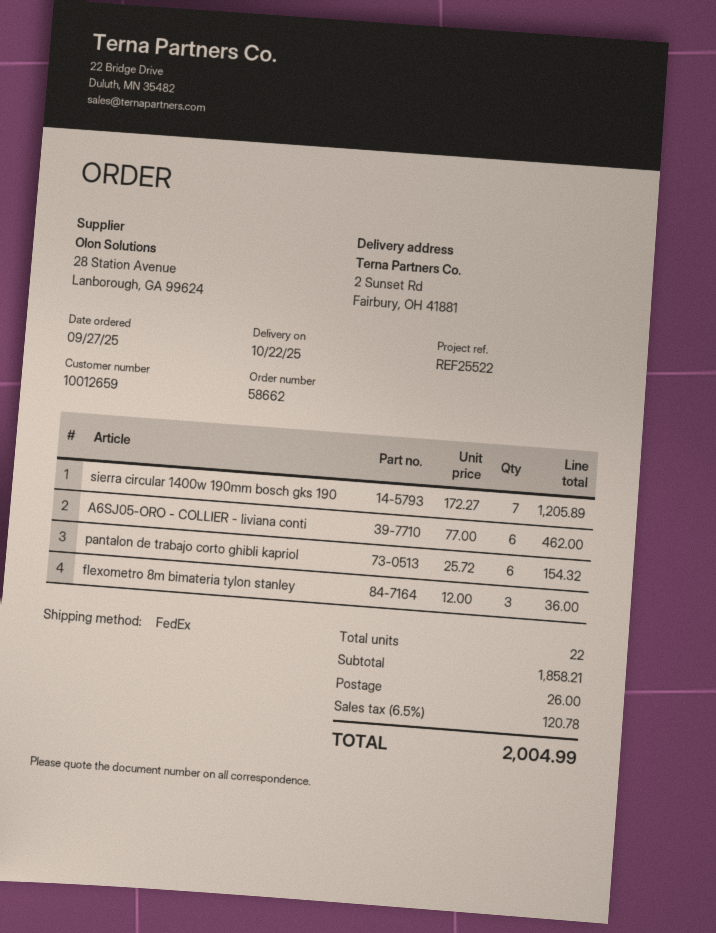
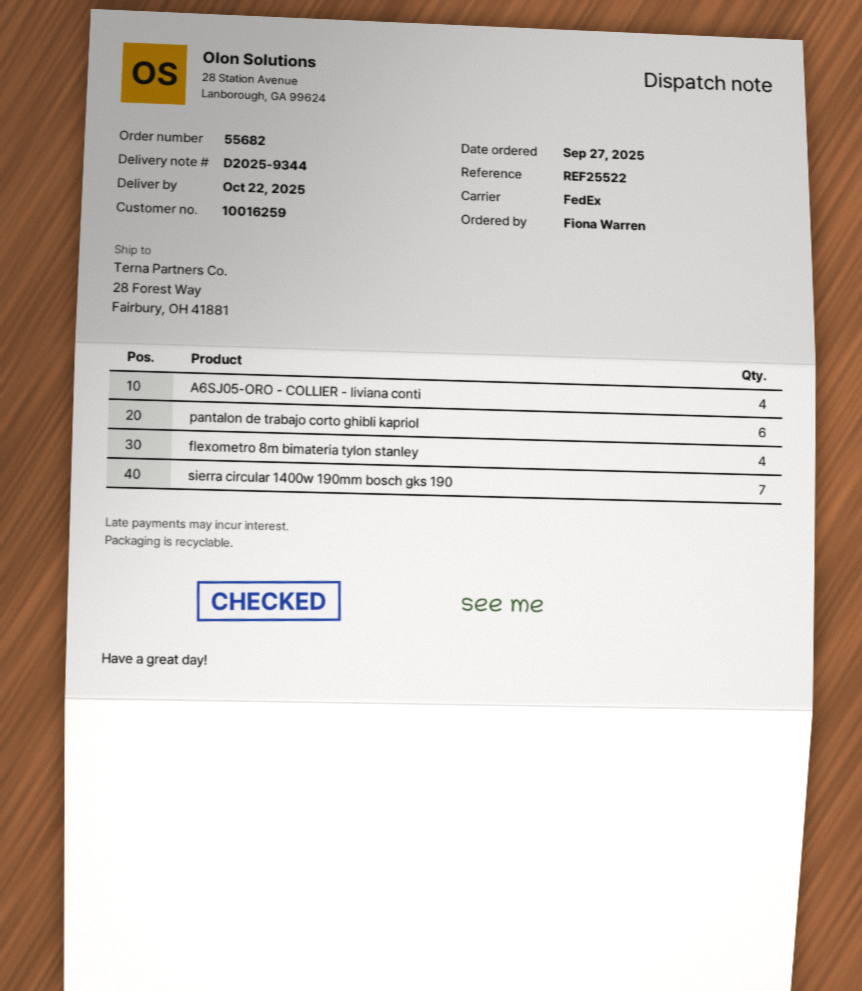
order number: 58662 -> 55682
customer number: 10012659 -> 10016259
ship to: 2 Sunset Rd, Fairbury, OH 41881 -> 28 Forest Way, Fairbury, OH 41881
A6SJ05-ORO - COLLIER - liviana conti: 6 -> 4
flexometro 8m bimateria tylon stanley: 3 -> 4

